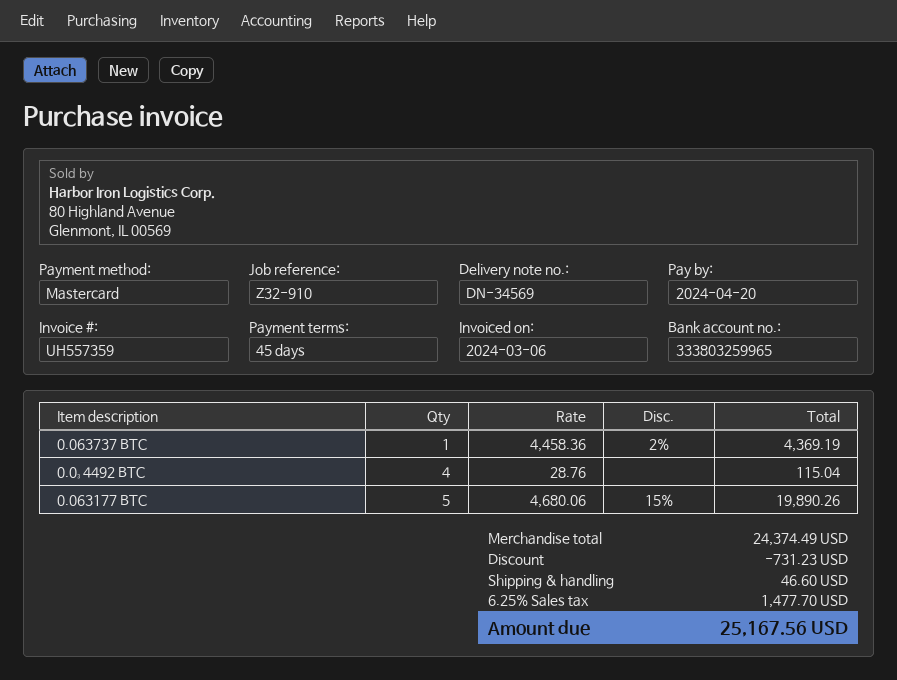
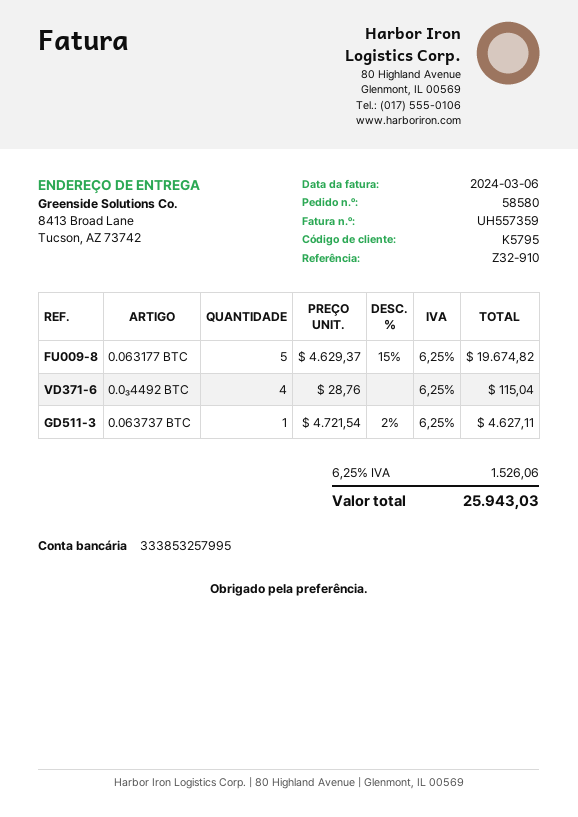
bank account: 333803259965 -> 333853257995
0.063737 BTC: 1 x 4458.36 - 2% = 4369.19 -> 1 x 4721.54 - 2% = 4627.11
0.063177 BTC: 5 x 4680.06 - 15% = 19890.26 -> 5 x 4629.37 - 15% = 19674.82
discount: 731.23 -> none
shipping: 46.60 -> none
tax: 6.25% = 1477.70 -> 6.25% = 1526.06
total: 25167.56 -> 25943.03

